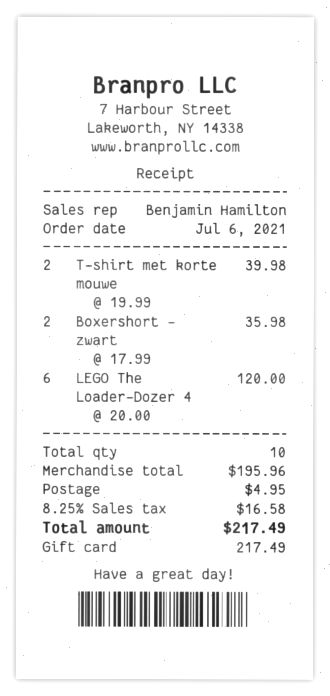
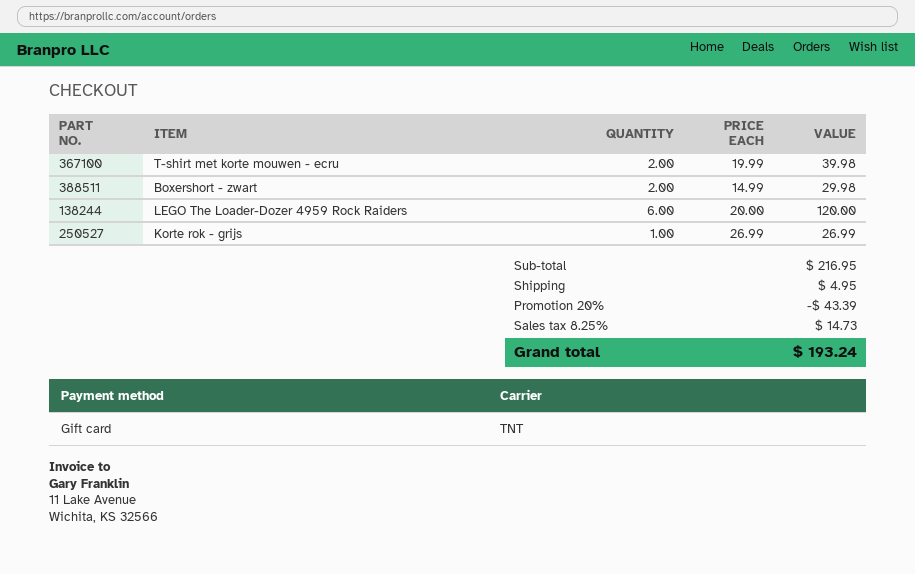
Boxershort - zwart: 2 x 17.99 = 35.98 -> 2 x 14.99 = 29.98
Korte rok - grijs: none -> 1 x 26.99 = 26.99
subtotal: 195.96 -> 216.95
discount: none -> 20% = 43.39
tax: 8.25% = 16.58 -> 8.25% = 14.73
total: 217.49 -> 193.24

